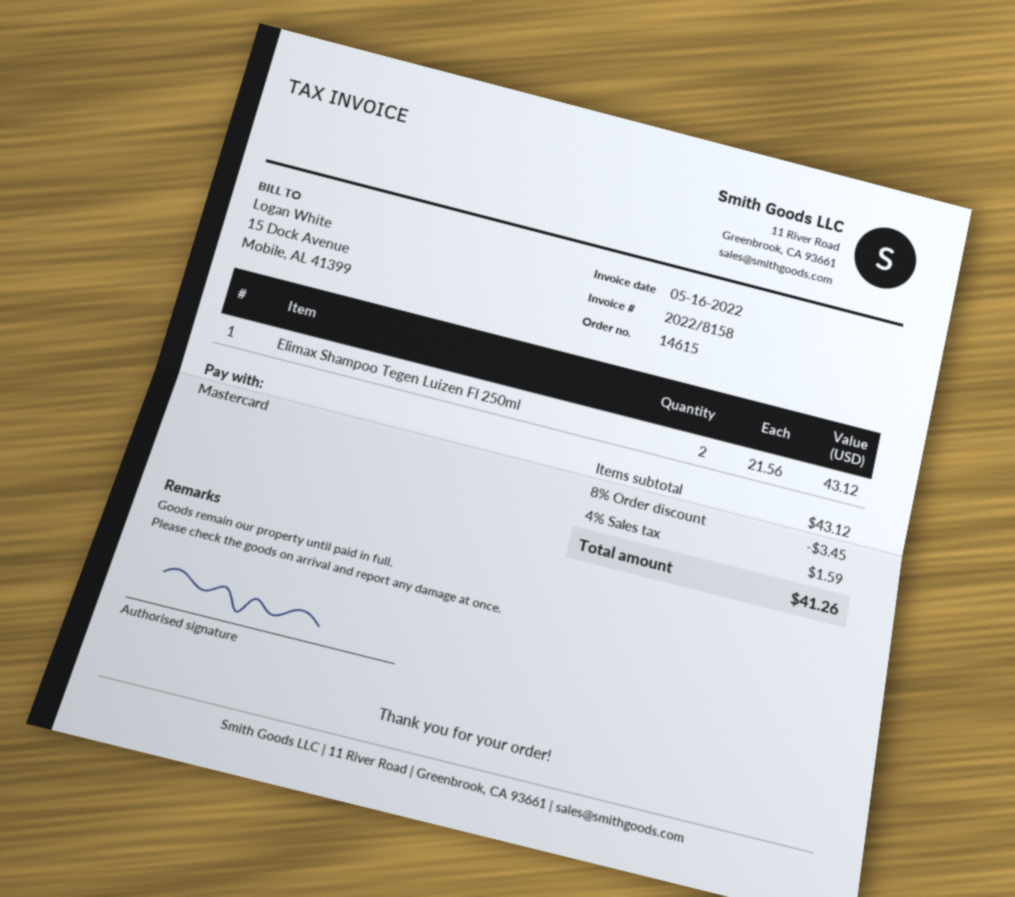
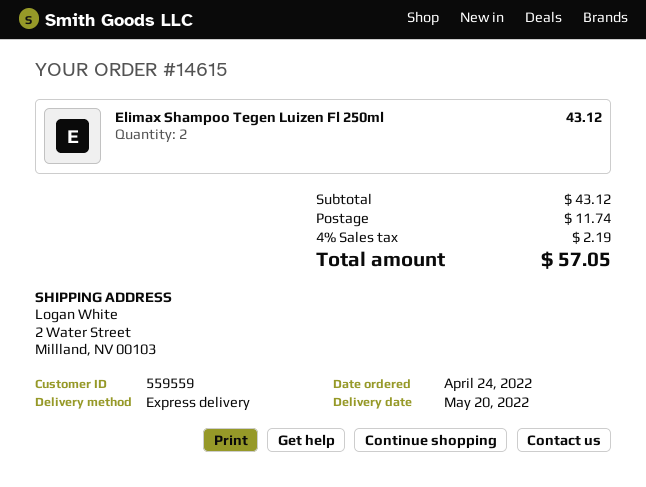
discount: 8% = 3.45 -> none
shipping: none -> 11.74
tax: 4% = 1.59 -> 4% = 2.19
total: 41.26 -> 57.05

